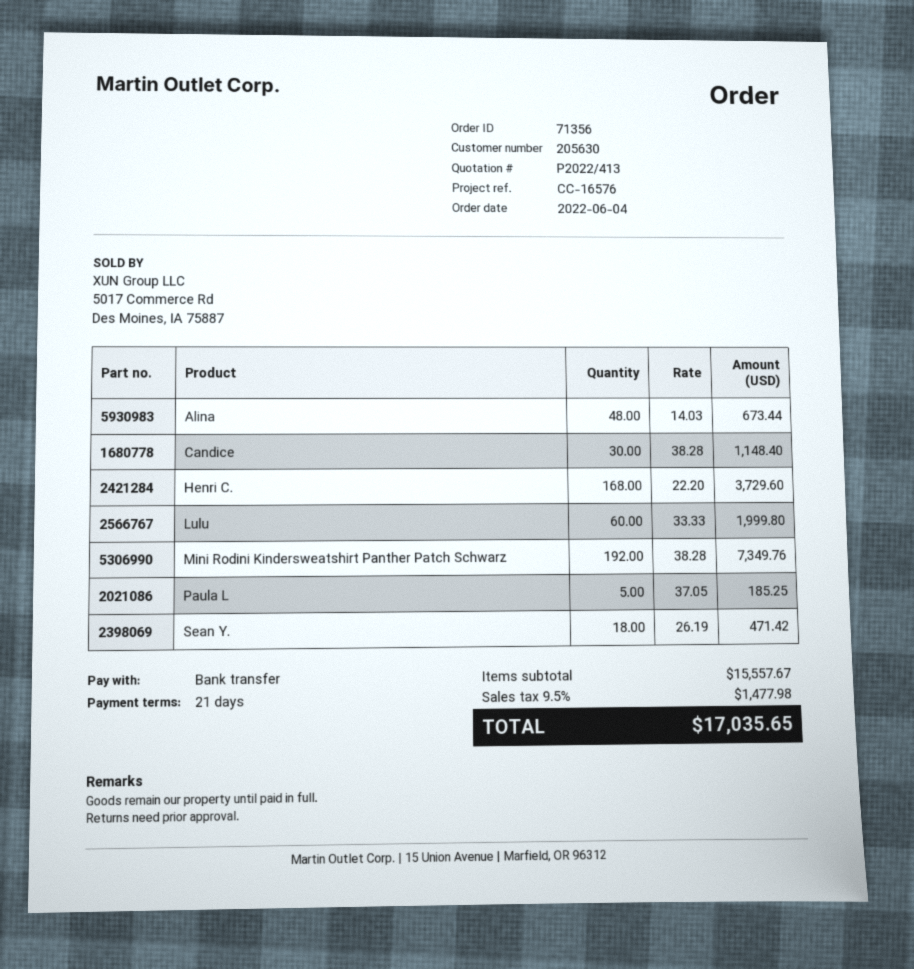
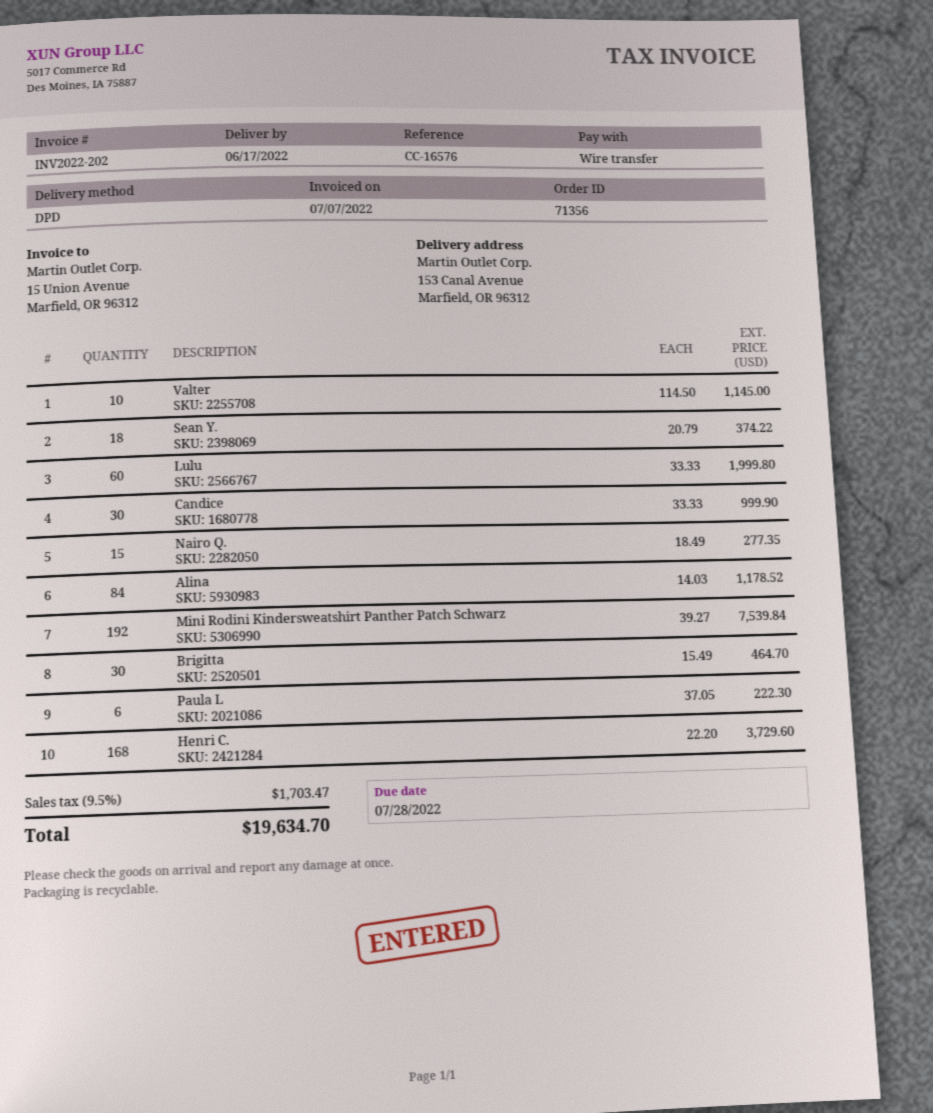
Alina: 48 x 14.03 = 673.44 -> 84 x 14.03 = 1178.52
Candice: 30 x 38.28 = 1148.40 -> 30 x 33.33 = 999.90
Mini Rodini Kindersweatshirt Panther Patch Schwarz: 192 x 38.28 = 7349.76 -> 192 x 39.27 = 7539.84
Paula L: 5 x 37.05 = 185.25 -> 6 x 37.05 = 222.30
Sean Y.: 18 x 26.19 = 471.42 -> 18 x 20.79 = 374.22
Valter: none -> 10 x 114.50 = 1145.00
Nairo Q.: none -> 15 x 18.49 = 277.35
Brigitta: none -> 30 x 15.49 = 464.70
tax: 9.5% = 1477.98 -> 9.5% = 1703.47
total: 17035.65 -> 19634.70

